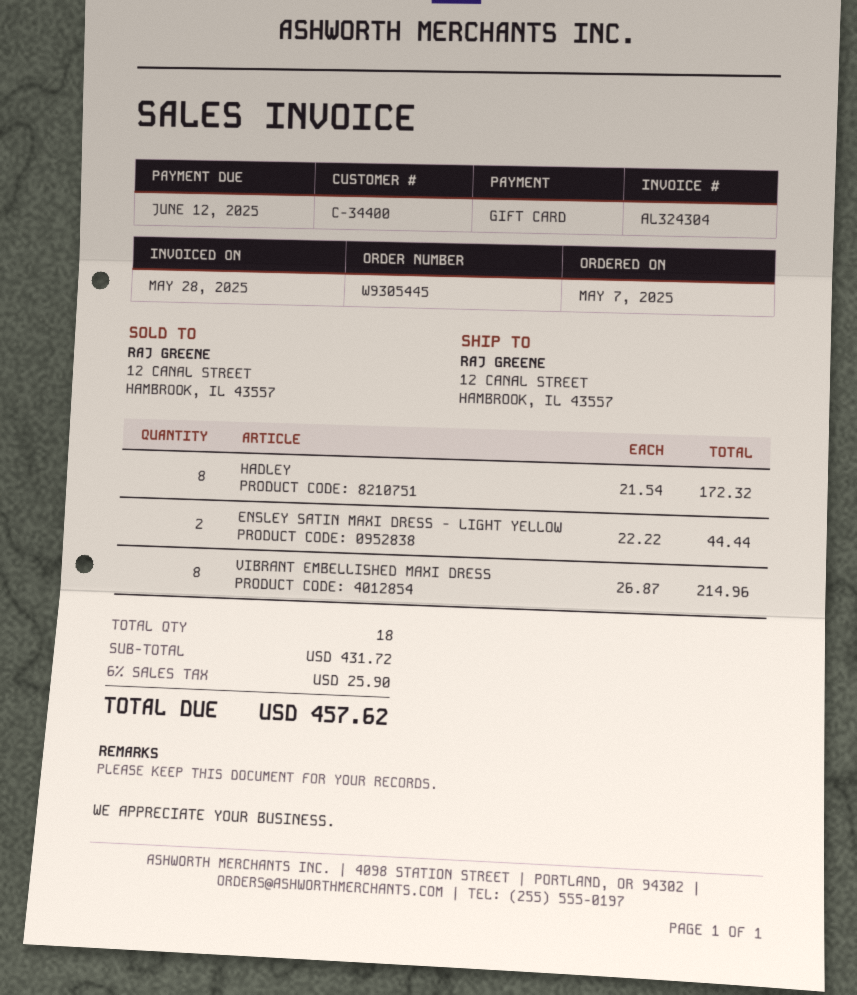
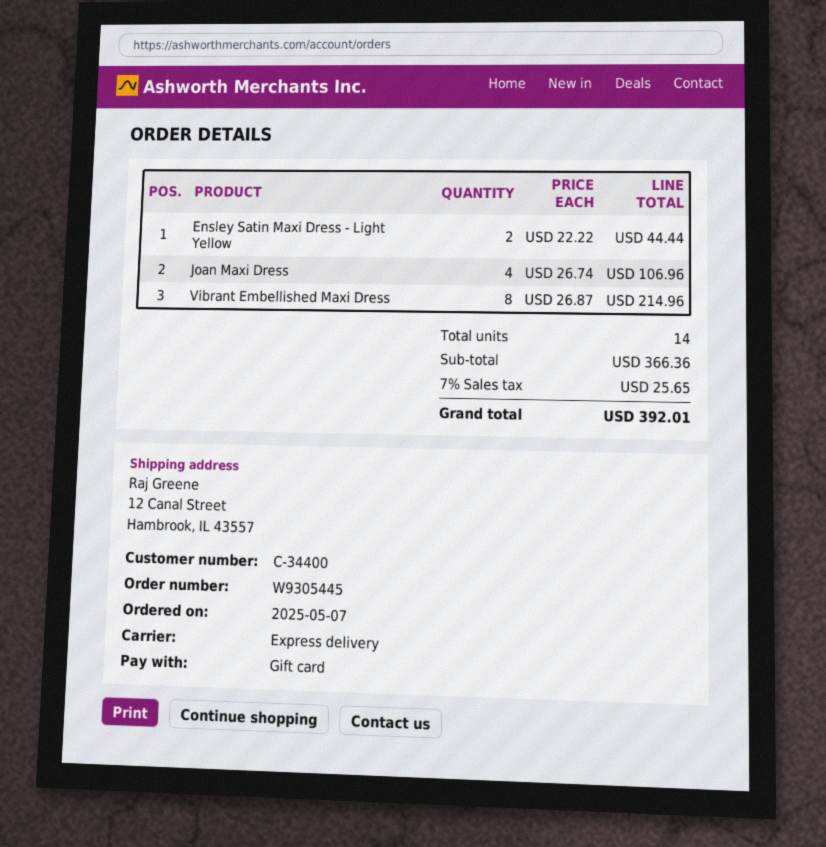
HADLEY: 8 x 21.54 = 172.32 -> none
Joan Maxi Dress: none -> 4 x 26.74 = 106.96
total quantity: 18 -> 14
subtotal: 431.72 -> 366.36
tax: 6% = 25.90 -> 7% = 25.65
total: 457.62 -> 392.01

